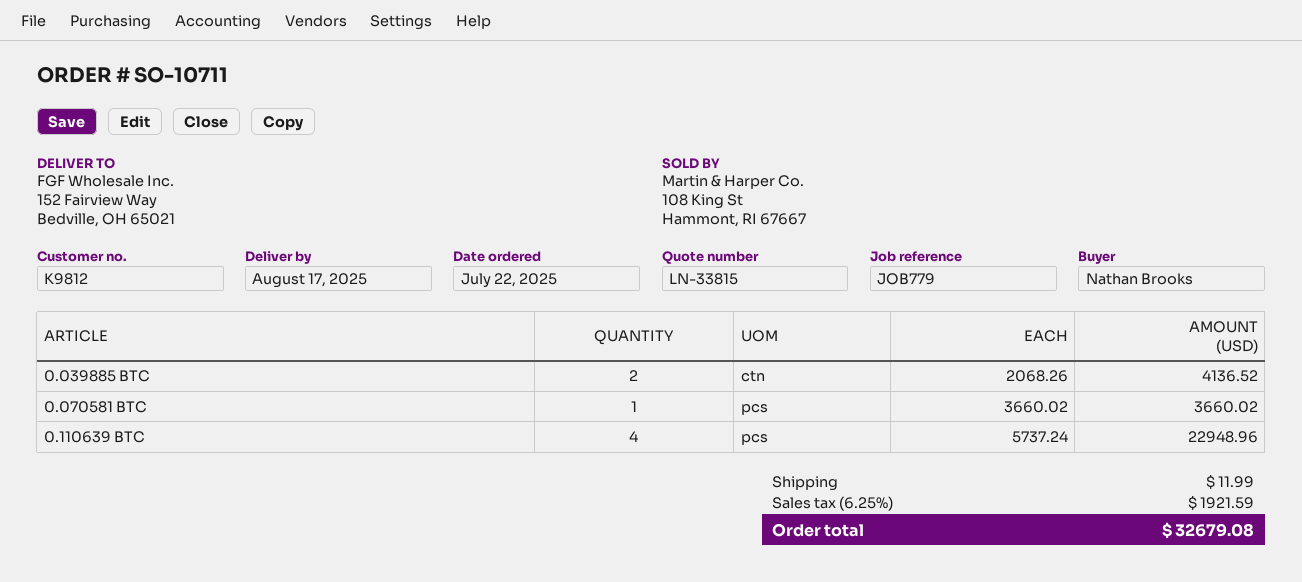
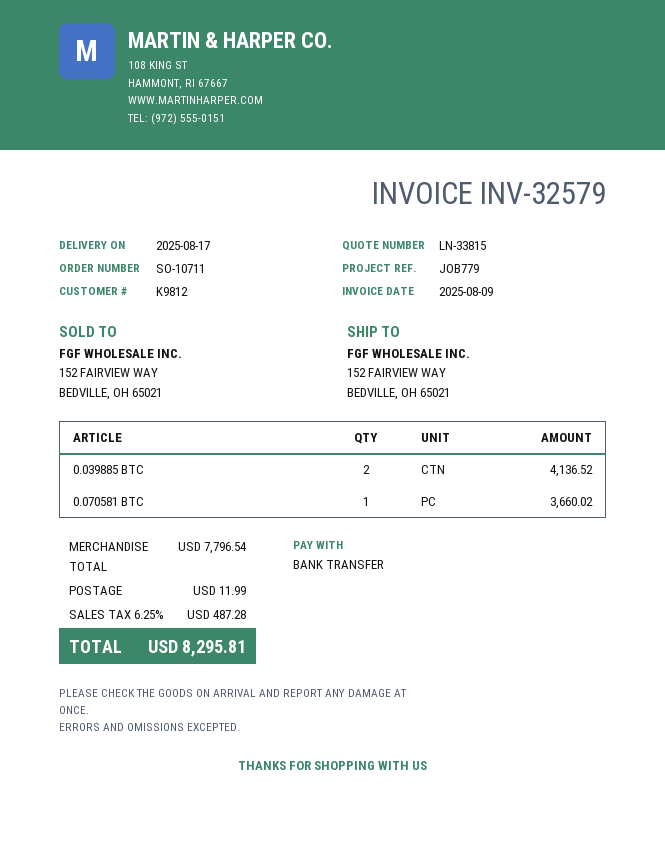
0.110639 BTC: 4 for 22948.96 -> none
tax: 6.25% = 1921.59 -> 6.25% = 487.28
total: 32679.08 -> 8295.81

